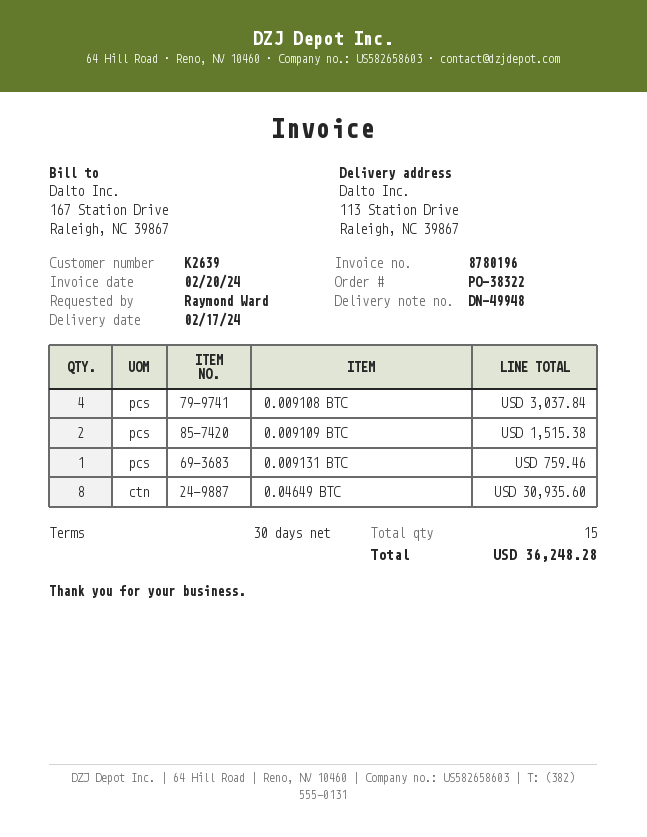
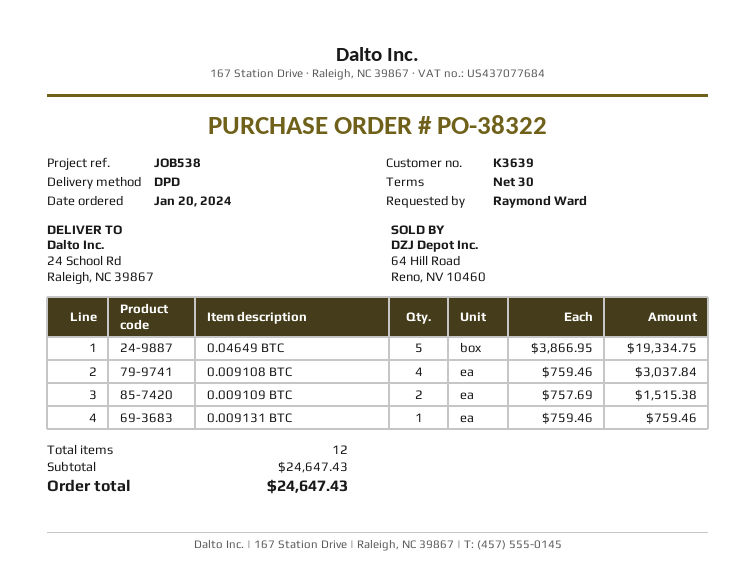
customer number: K2639 -> K3639
ship to: 113 Station Drive, Raleigh, NC 39867 -> 24 School Rd, Raleigh, NC 39867
0.04649 BTC: 8 for 30935.60 -> 5 for 19334.75
total quantity: 15 -> 12
total: 36248.28 -> 24647.43

